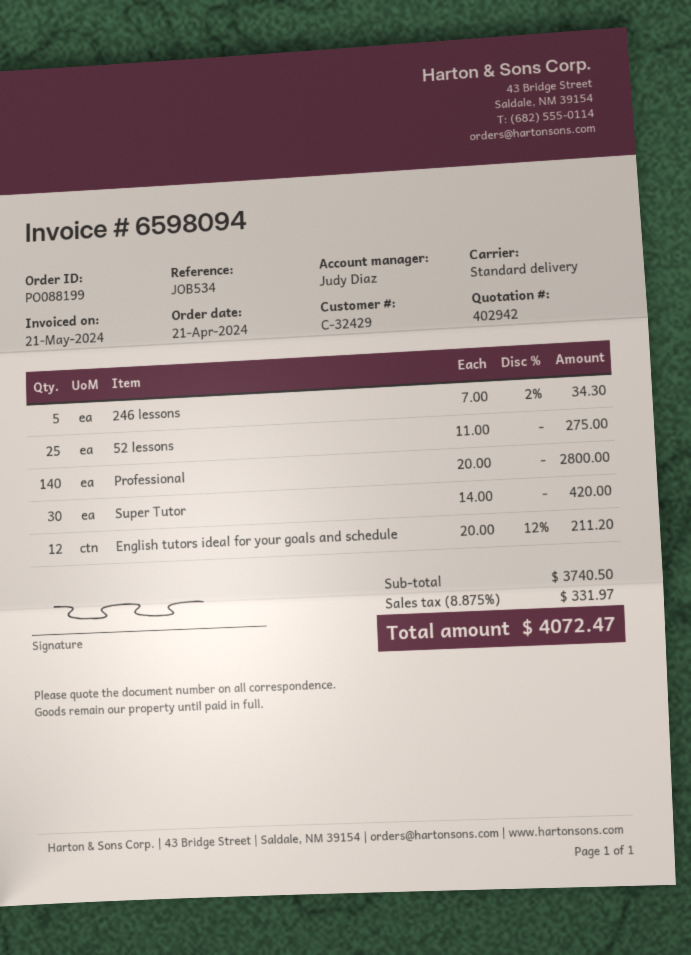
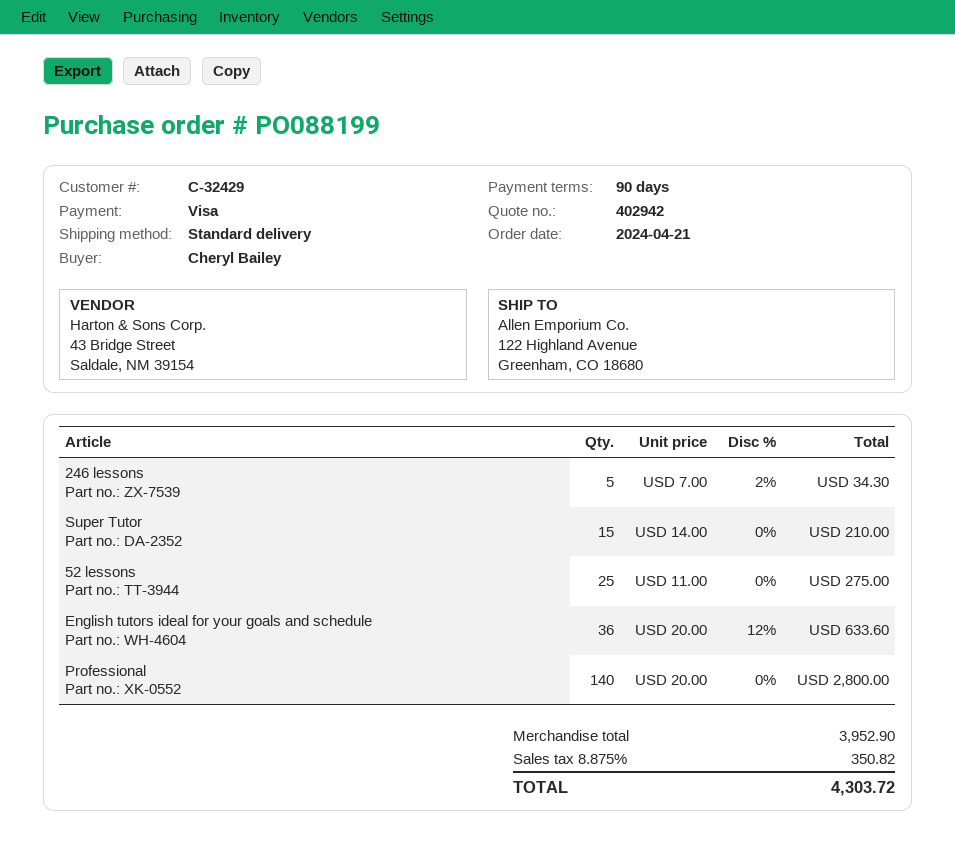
Super Tutor: 30 x 14.00 = 420.00 -> 15 x 14.00 = 210.00
English tutors ideal for your goals and schedule: 12 x 20.00 - 12% = 211.20 -> 36 x 20.00 - 12% = 633.60
subtotal: 3740.50 -> 3952.90
tax: 8.875% = 331.97 -> 8.875% = 350.82
total: 4072.47 -> 4303.72

